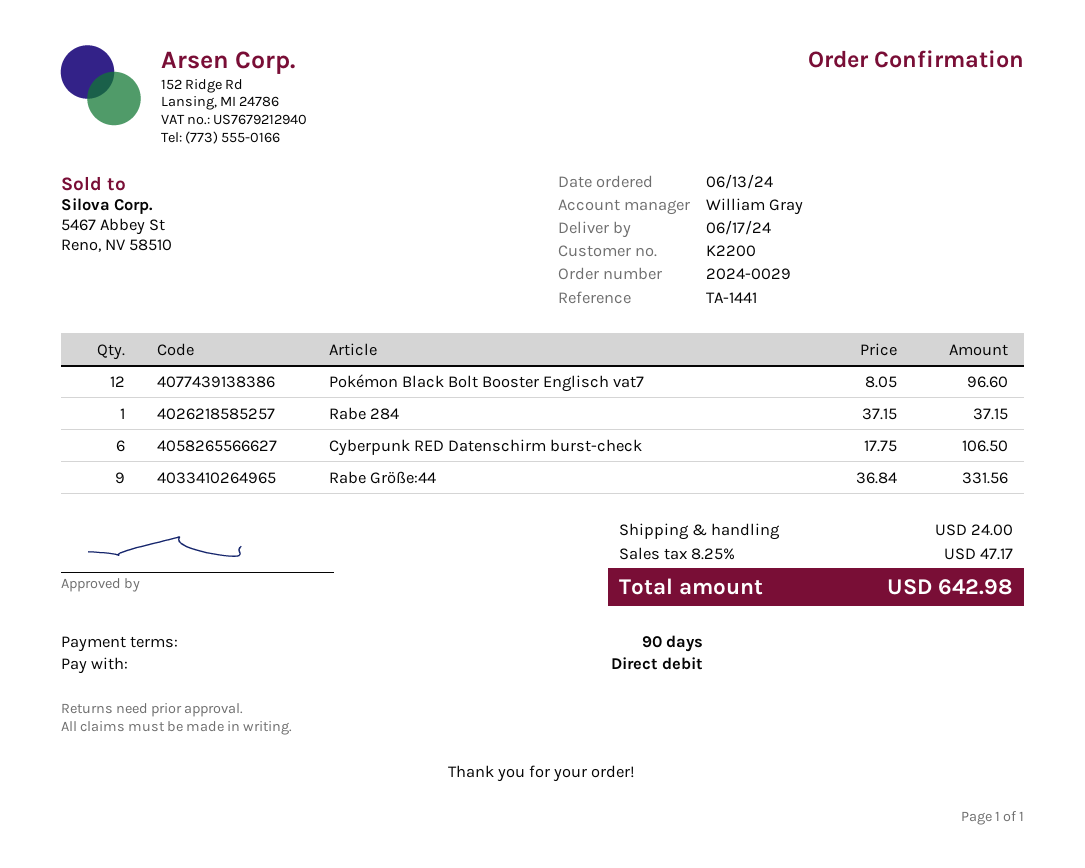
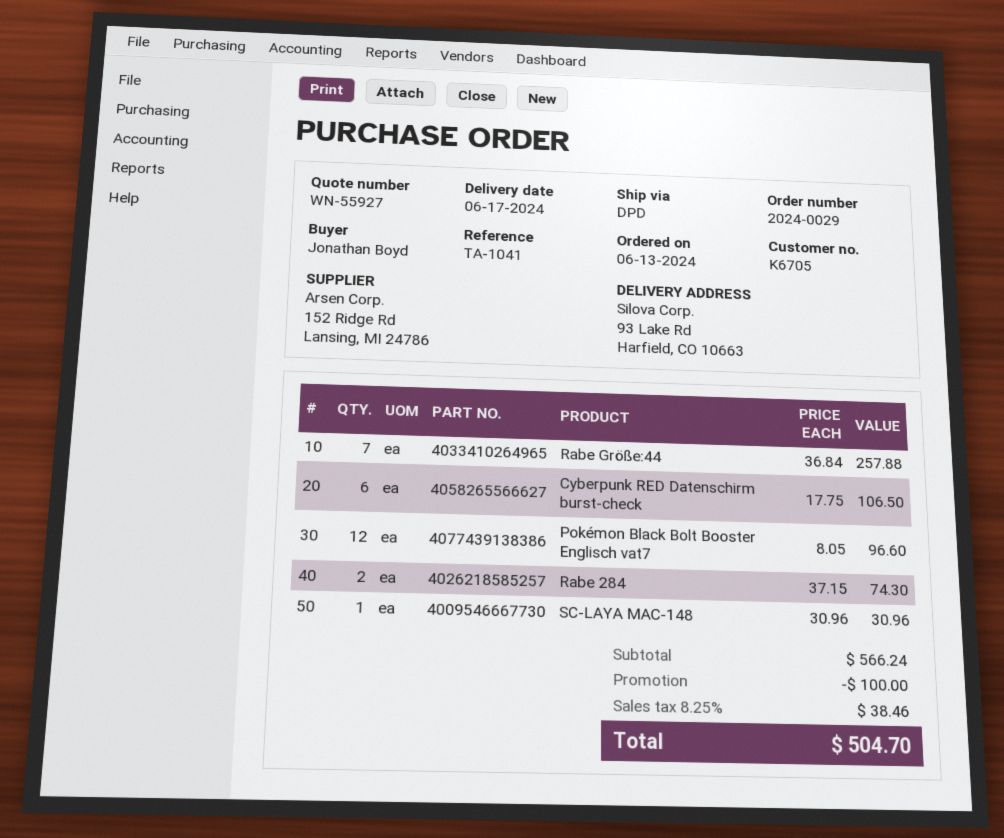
customer number: K2200 -> K6705
reference: TA-1441 -> TA-1041
Rabe 284: 1 x 37.15 = 37.15 -> 2 x 37.15 = 74.30
Rabe Größe:44: 9 x 36.84 = 331.56 -> 7 x 36.84 = 257.88
SC-LAYA MAC-148: none -> 1 x 30.96 = 30.96
discount: none -> 100.00
shipping: 24.00 -> none
tax: 8.25% = 47.17 -> 8.25% = 38.46
total: 642.98 -> 504.70

